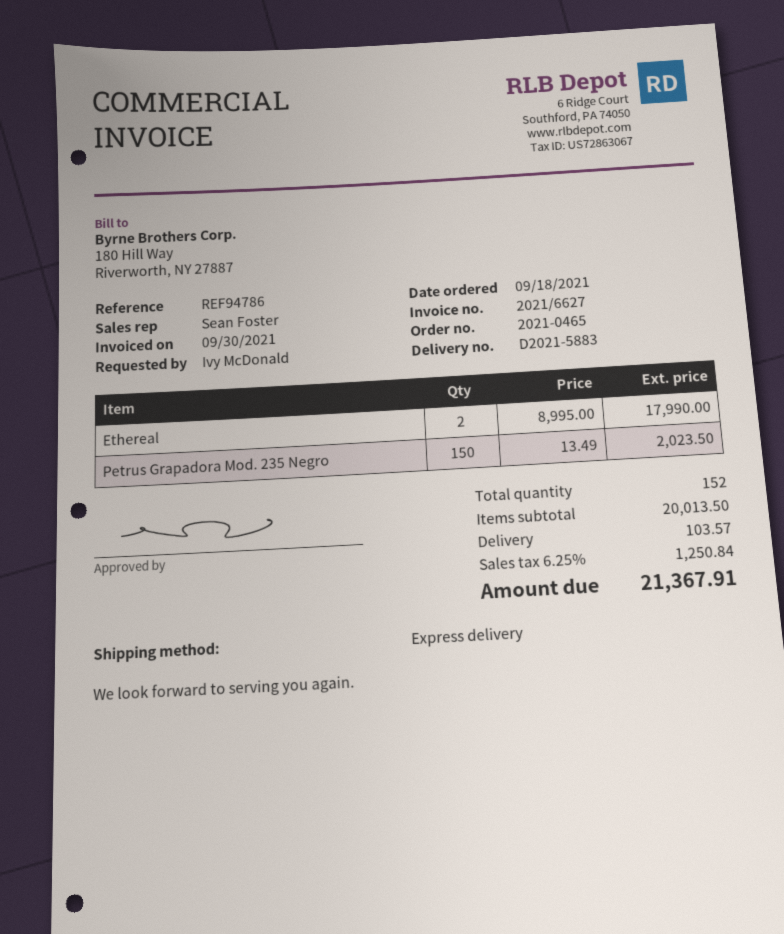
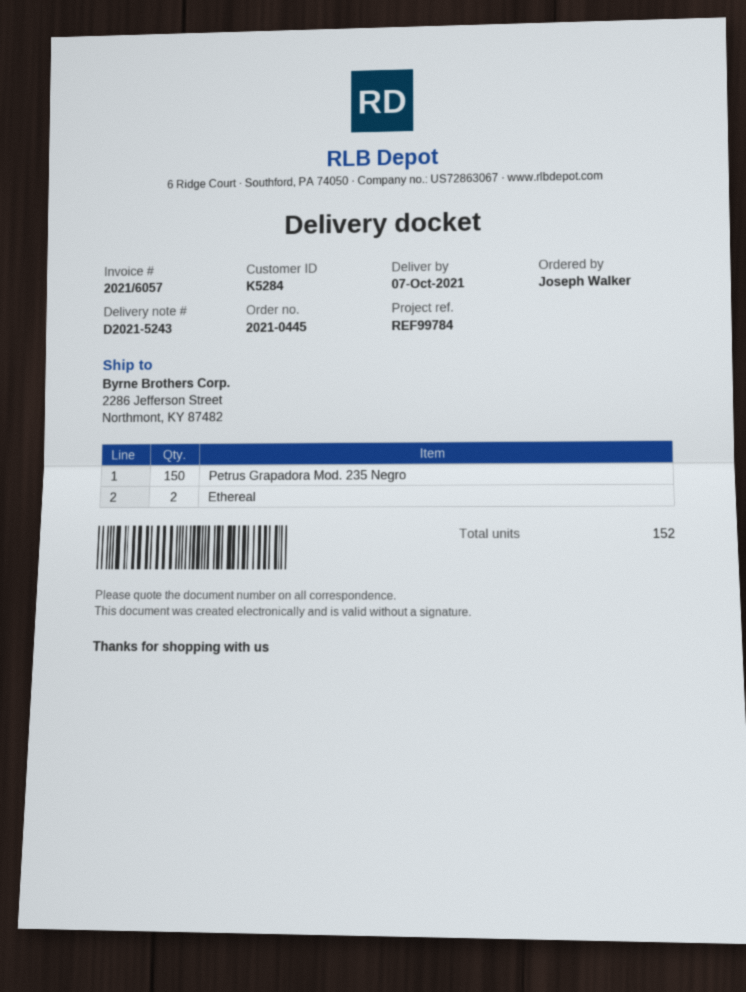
order number: 2021-0465 -> 2021-0445
delivery note number: D2021-5883 -> D2021-5243
invoice number: 2021/6627 -> 2021/6057
reference: REF94786 -> REF99784
ordered by: Ivy McDonald -> Joseph Walker

